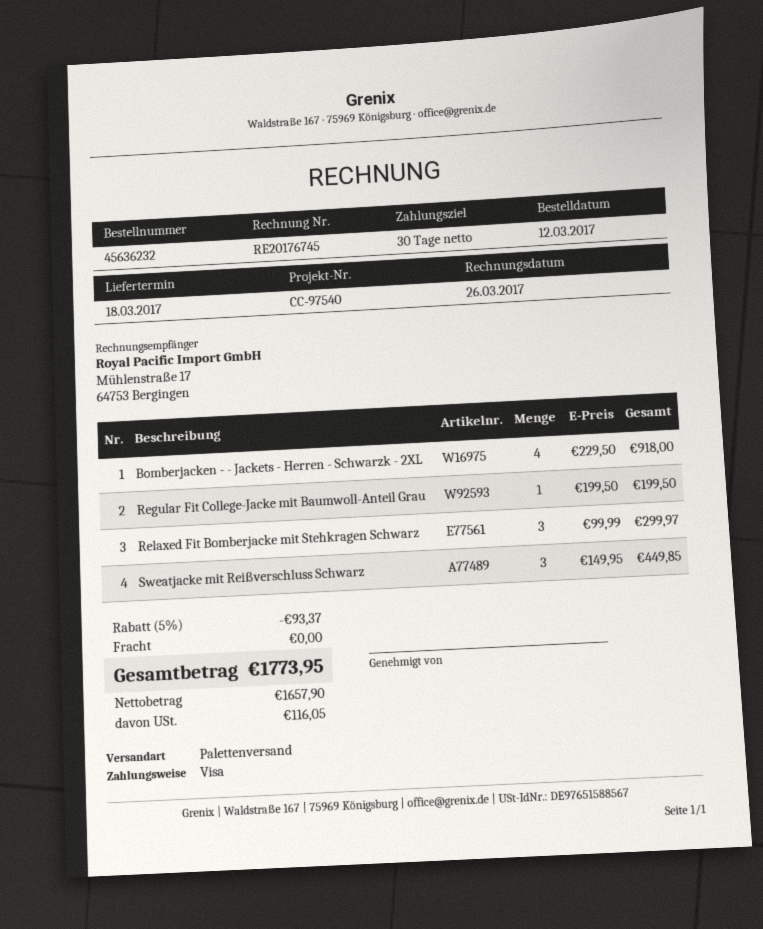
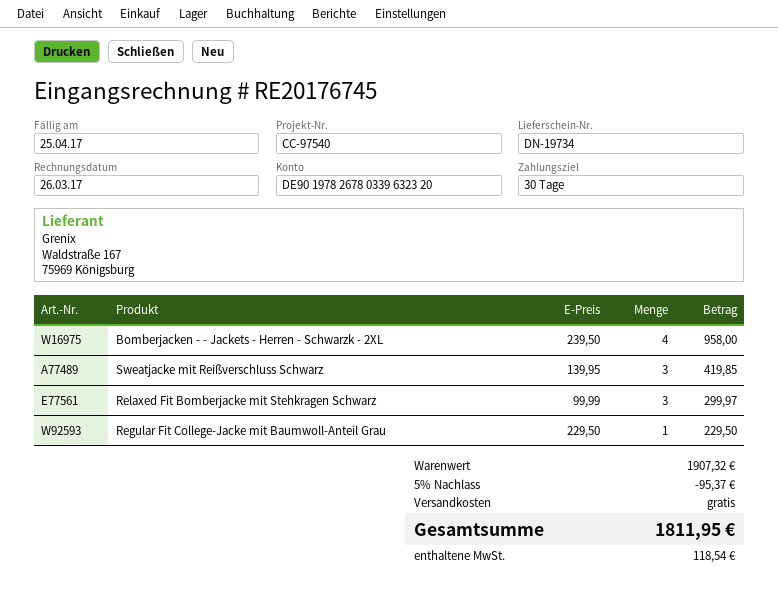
Bomberjacken - - Jackets - Herren - Schwarzk - 2XL: 4 x 229.50 = 918.00 -> 4 x 239.50 = 958.00
Regular Fit College-Jacke mit Baumwoll-Anteil Grau: 1 x 199.50 = 199.50 -> 1 x 229.50 = 229.50
Sweatjacke mit Reißverschluss Schwarz: 3 x 149.95 = 449.85 -> 3 x 139.95 = 419.85
discount: 5% = 93.37 -> 5% = 95.37
tax: 116.05 -> 118.54
total: 1773.95 -> 1811.95

